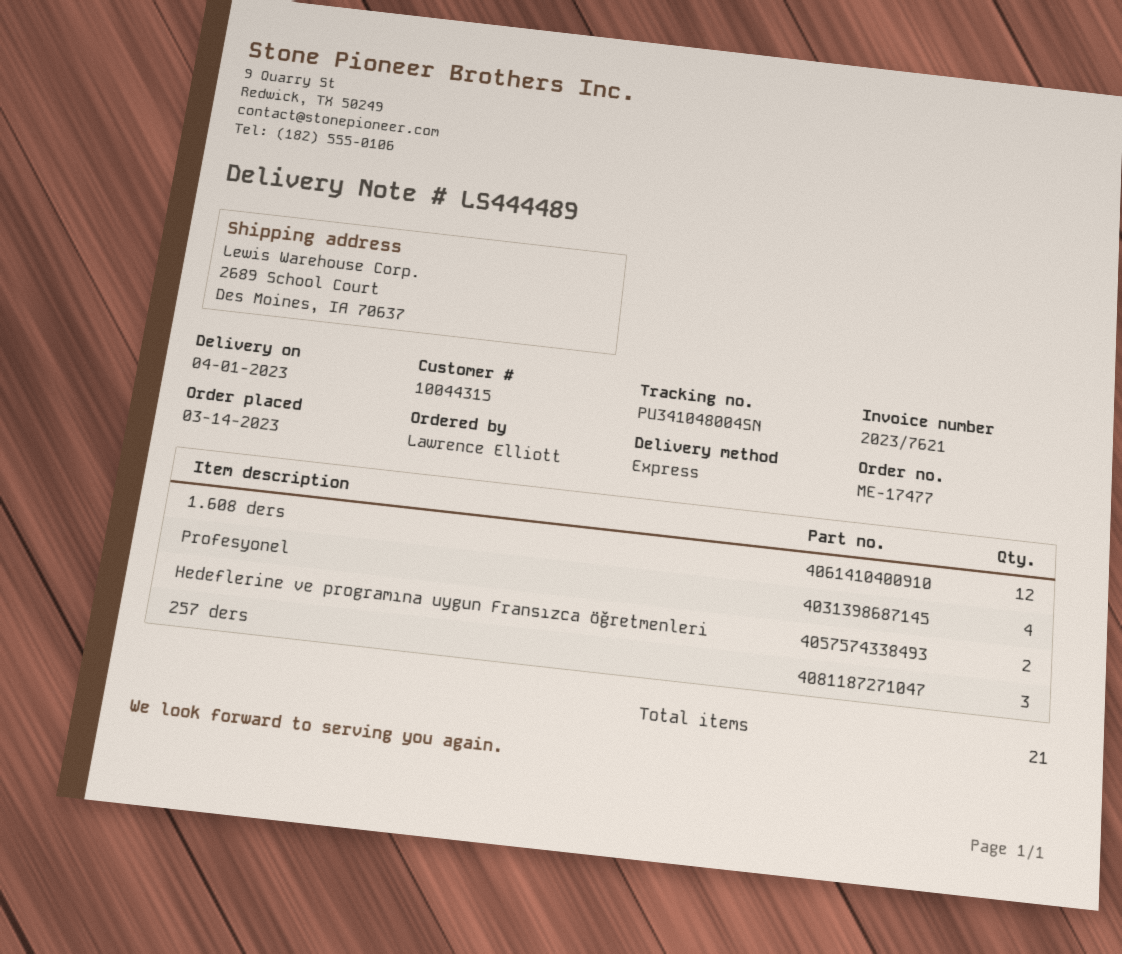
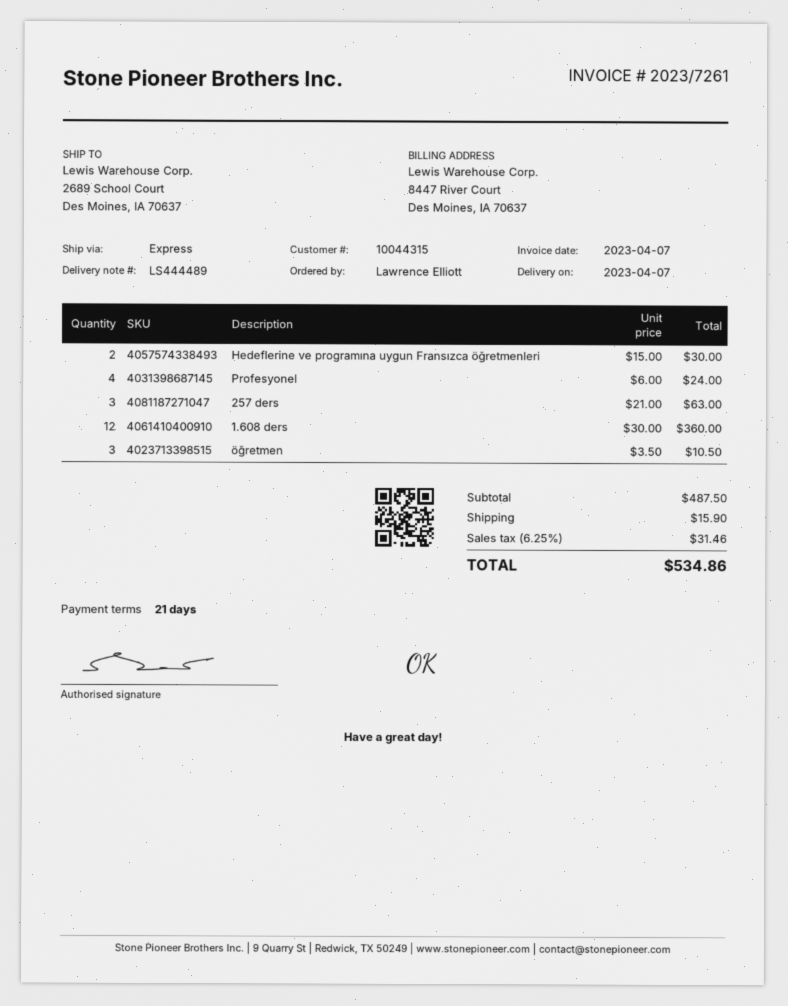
delivery date: 2023-04-01 -> 2023-04-07
invoice number: 2023/7621 -> 2023/7261
öğretmen: none -> 3

